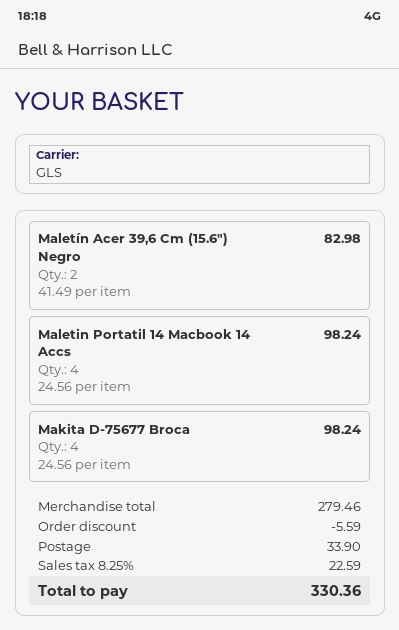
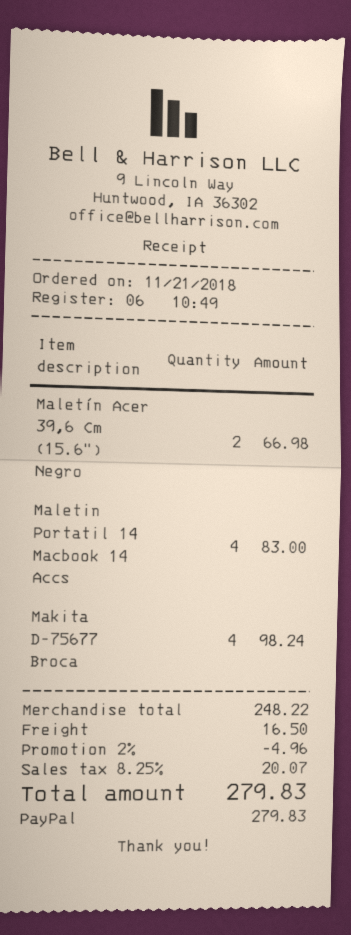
Maletín Acer 39,6 Cm (15.6") Negro: 2 for 82.98 -> 2 for 66.98
Maletin Portatil 14 Macbook 14 Accs: 4 for 98.24 -> 4 for 83.00
subtotal: 279.46 -> 248.22
discount: 5.59 -> 4.96
shipping: 33.90 -> 16.50
tax: 8.25% = 22.59 -> 8.25% = 20.07
total: 330.36 -> 279.83

